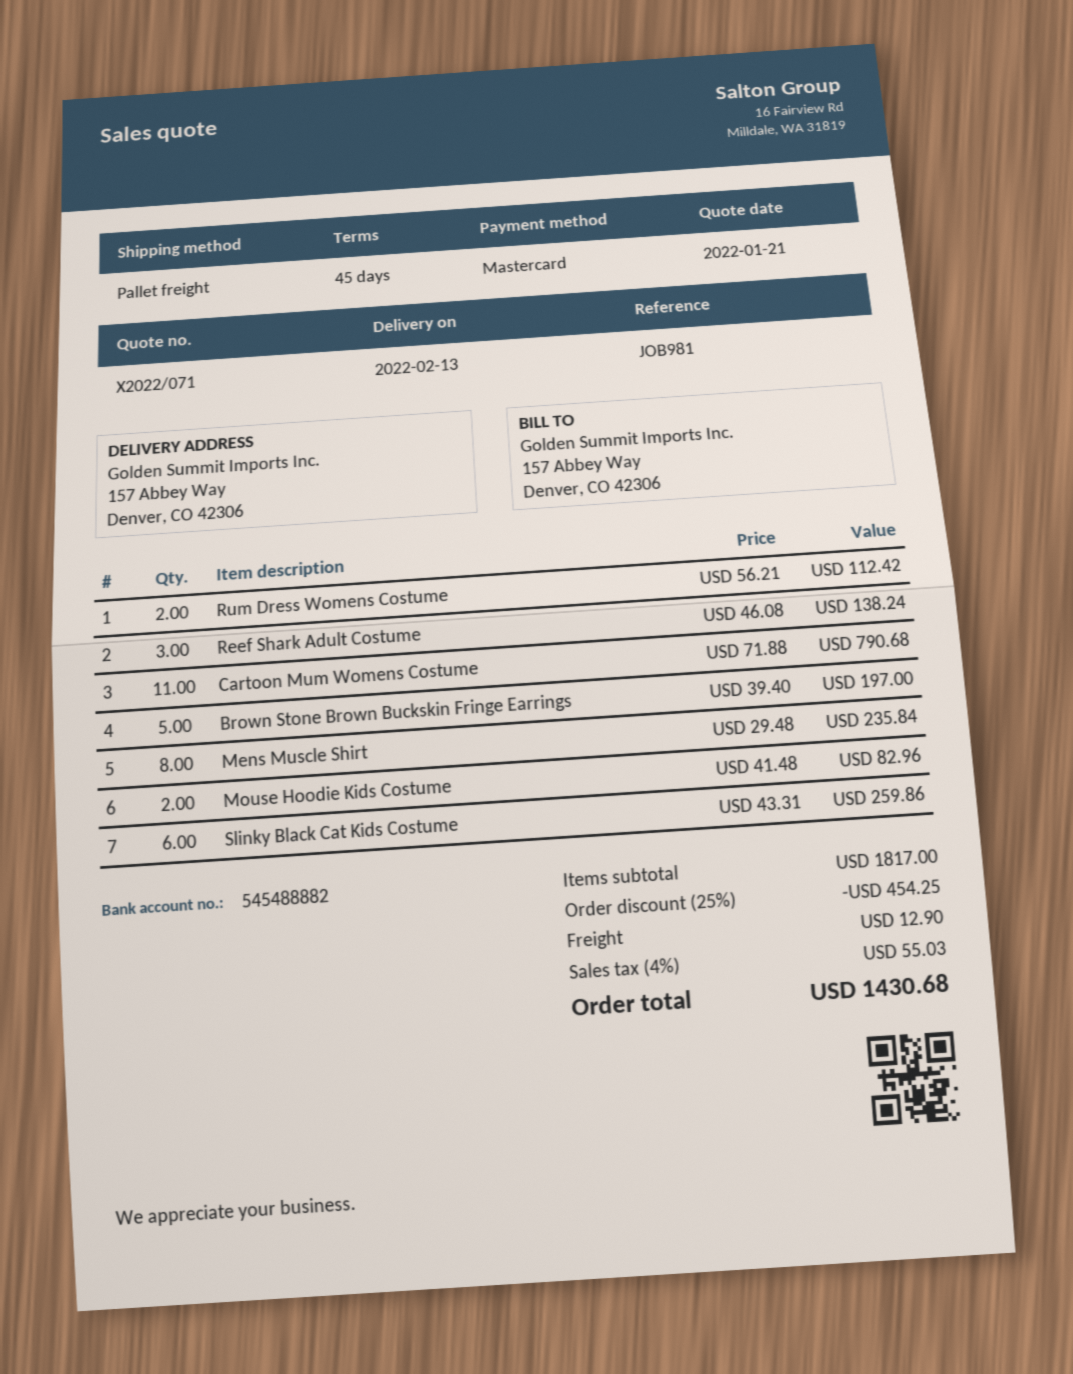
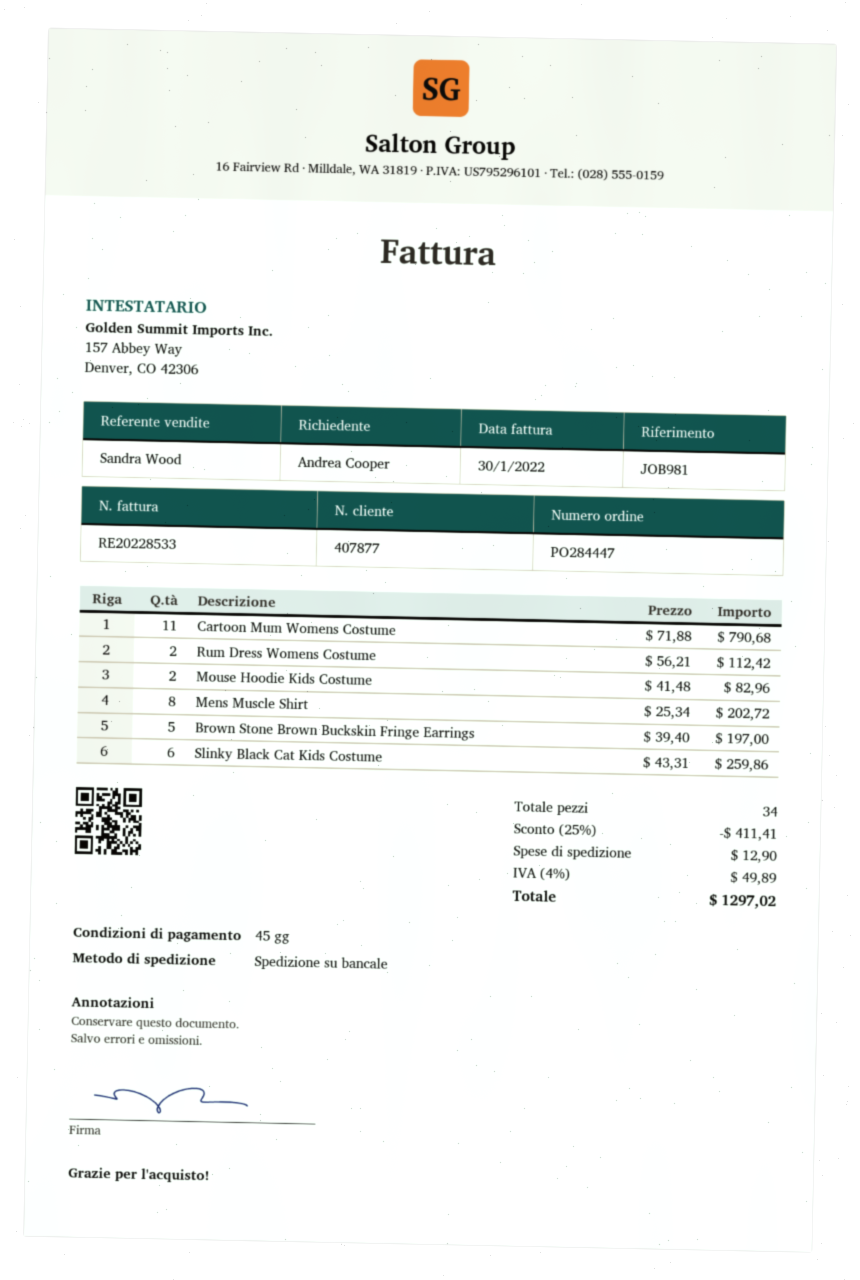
Reef Shark Adult Costume: 3 x 46.08 = 138.24 -> none
Mens Muscle Shirt: 8 x 29.48 = 235.84 -> 8 x 25.34 = 202.72
discount: 25% = 454.25 -> 25% = 411.41
tax: 4% = 55.03 -> 4% = 49.89
total: 1430.68 -> 1297.02

